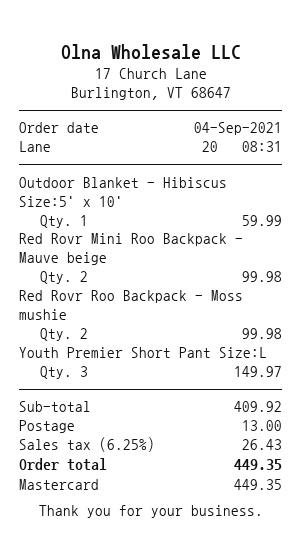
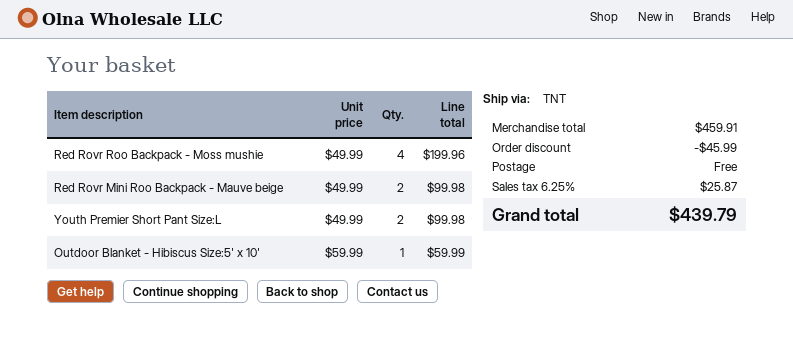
Red Rovr Roo Backpack - Moss mushie: 2 for 99.98 -> 4 for 199.96
Youth Premier Short Pant Size:L: 3 for 149.97 -> 2 for 99.98
subtotal: 409.92 -> 459.91
discount: none -> 45.99
shipping: 13.00 -> 0.00
tax: 6.25% = 26.43 -> 6.25% = 25.87
total: 449.35 -> 439.79

